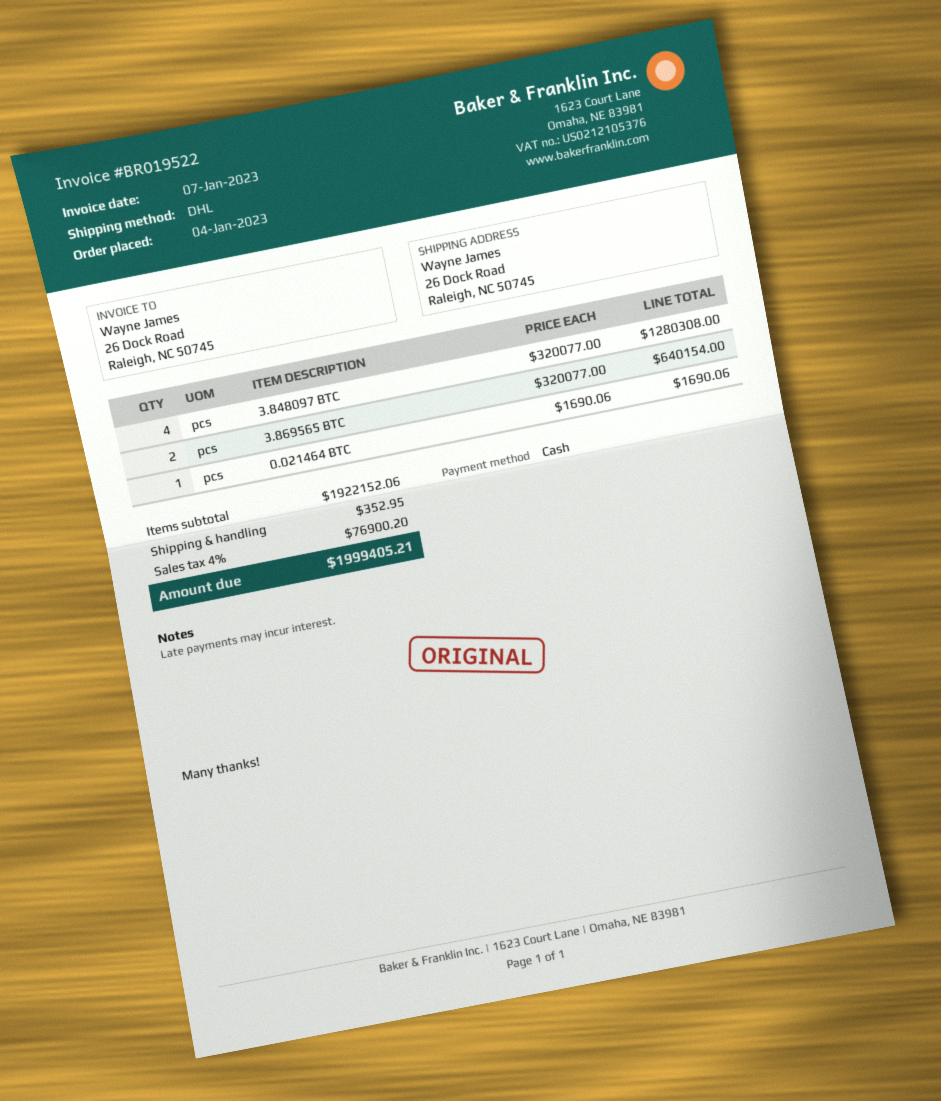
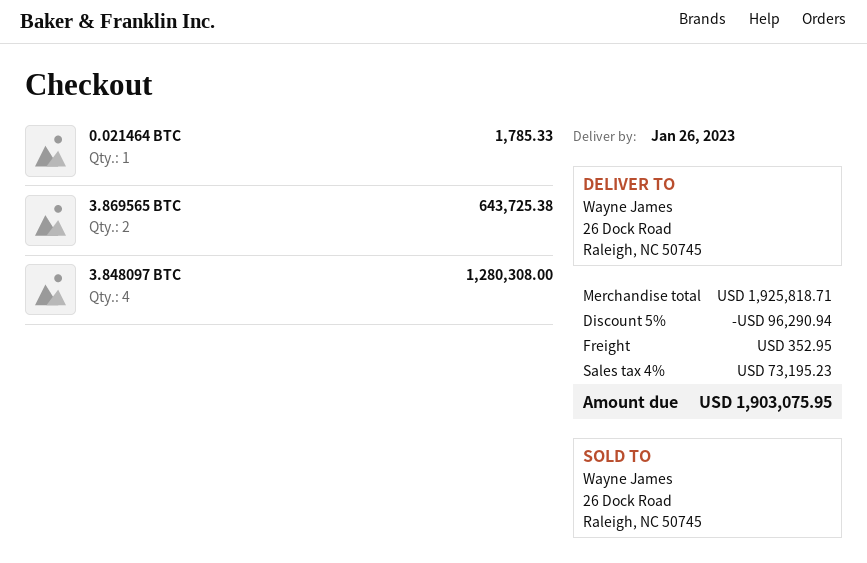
3.869565 BTC: 2 for 640154.00 -> 2 for 643725.38
0.021464 BTC: 1 for 1690.06 -> 1 for 1785.33
subtotal: 1922152.06 -> 1925818.71
discount: none -> 5% = 96290.94
tax: 4% = 76900.20 -> 4% = 73195.23
total: 1999405.21 -> 1903075.95

